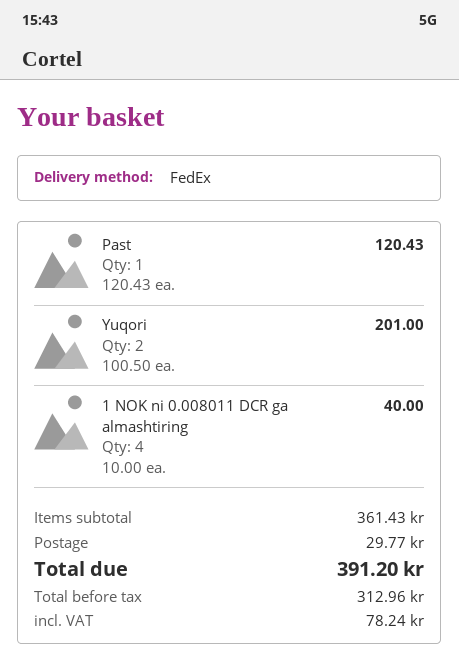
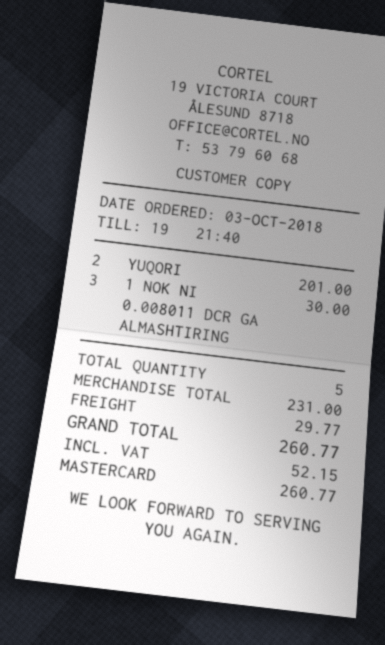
Past: 1 for 120.43 -> none
1 NOK ni 0.008011 DCR ga almashtiring: 4 for 40.00 -> 3 for 30.00
subtotal: 361.43 -> 231.00
tax: 78.24 -> 52.15
total: 391.20 -> 260.77

